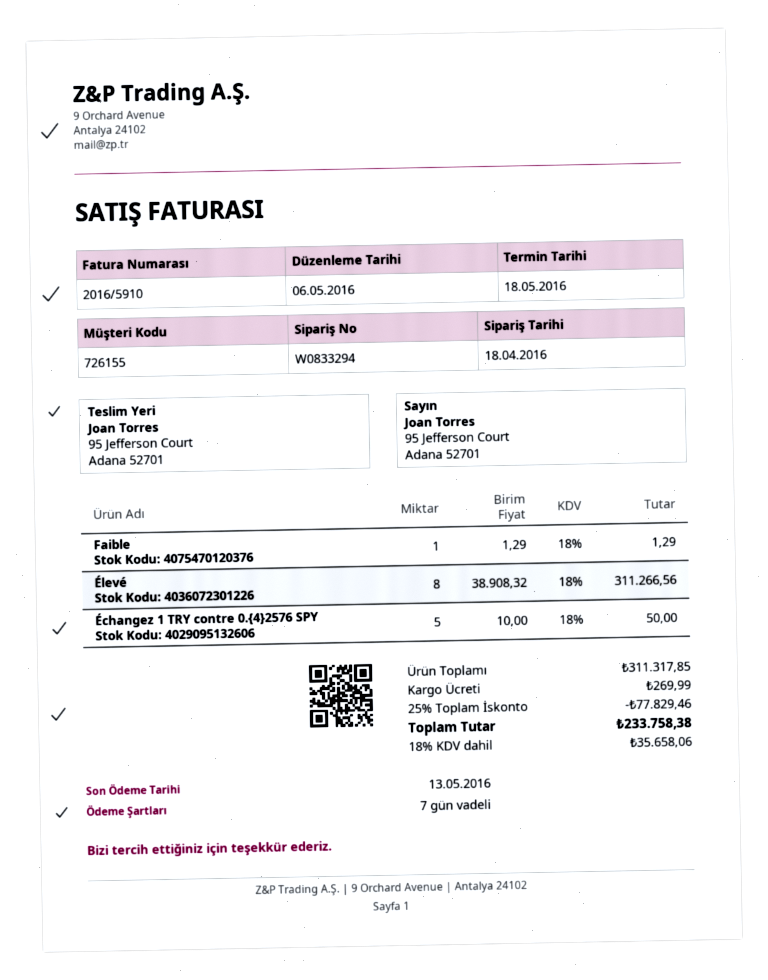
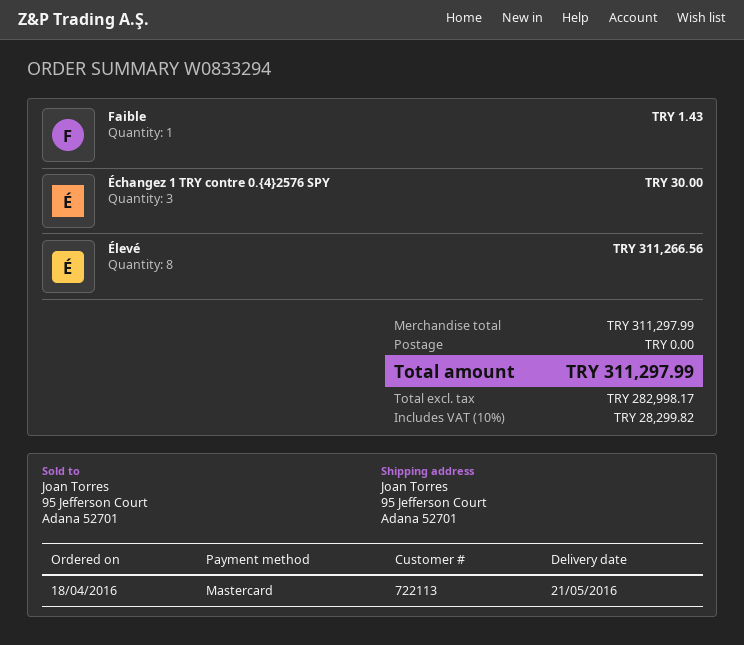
delivery date: 2016-05-18 -> 2016-05-21
customer number: 726155 -> 722113
Faible: 1 for 1.29 -> 1 for 1.43
Échangez 1 TRY contre 0.{4}2576 SPY: 5 for 50.00 -> 3 for 30.00
subtotal: 311317.85 -> 311297.99
discount: 25% = 77829.46 -> none
shipping: 269.99 -> 0.00
tax: 18% = 35658.06 -> 10% = 28299.82
total: 233758.38 -> 311297.99

